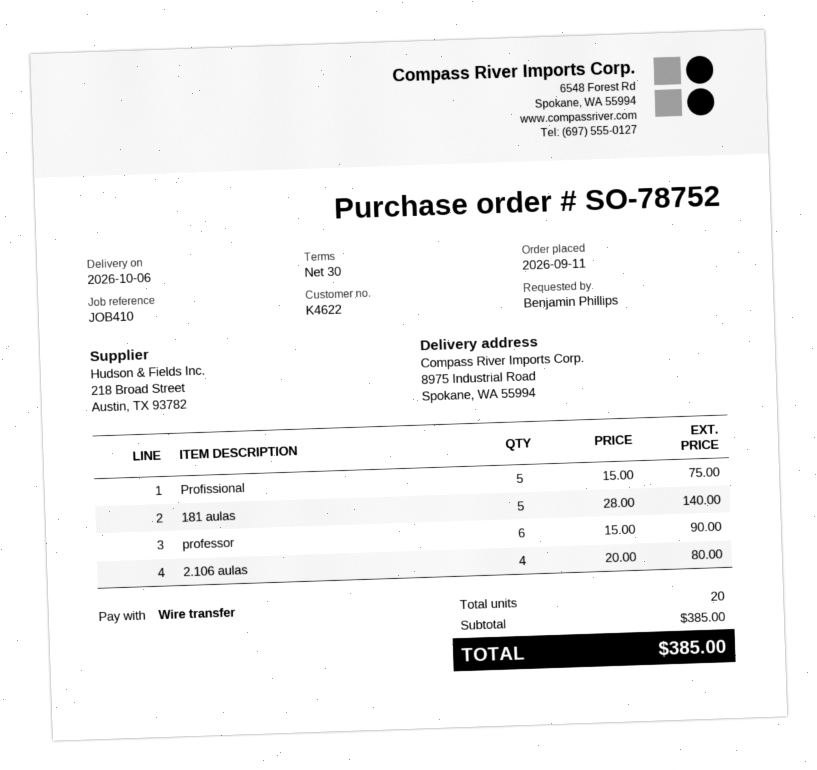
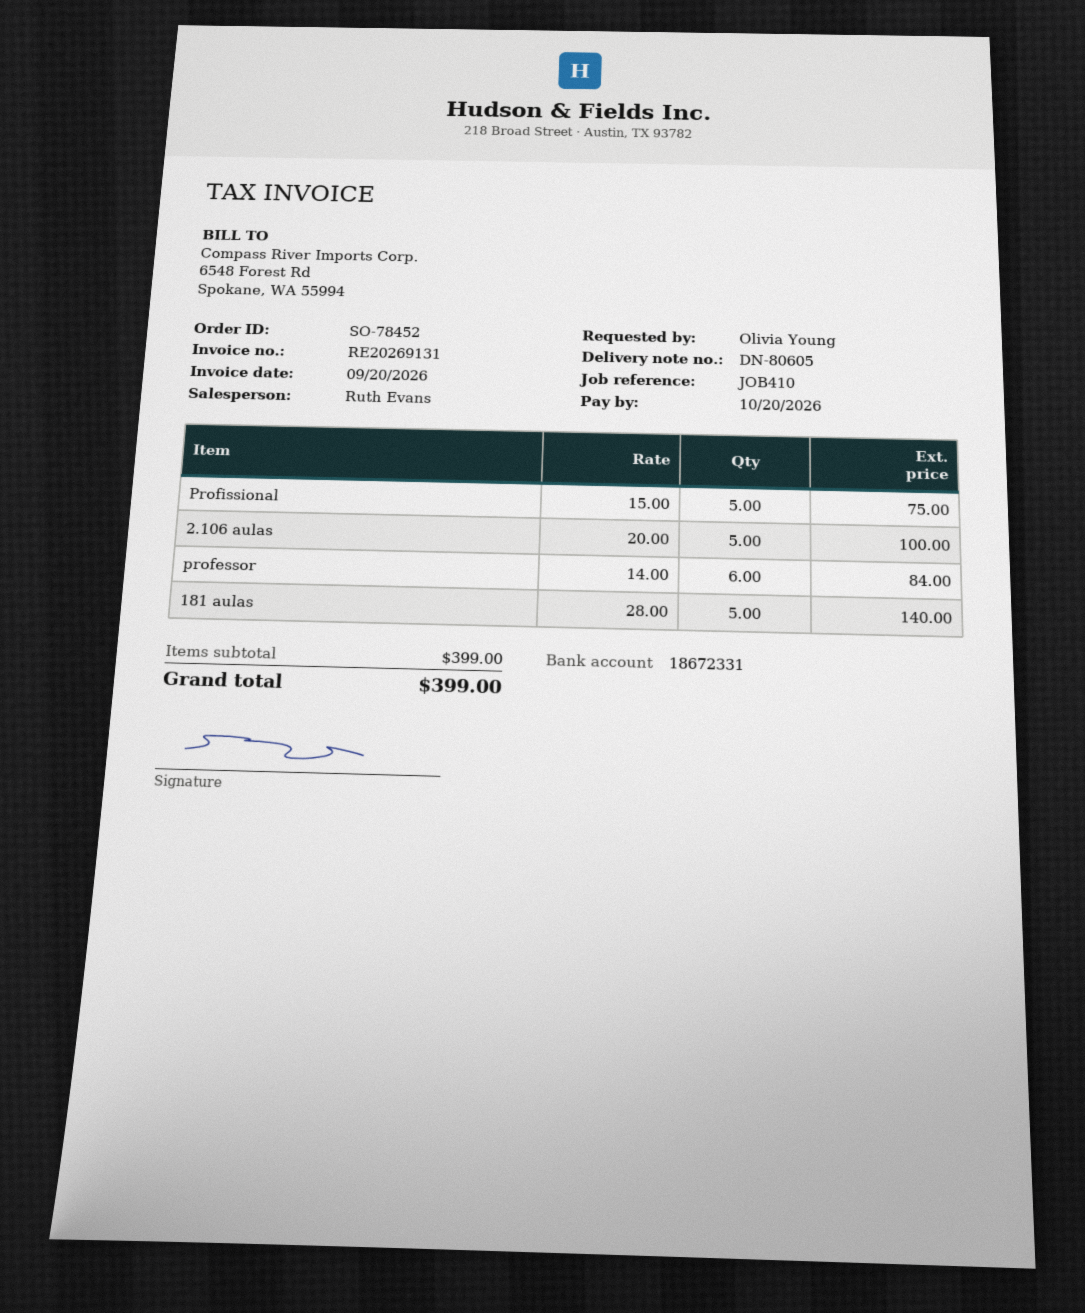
order number: SO-78752 -> SO-78452
ordered by: Benjamin Phillips -> Olivia Young
professor: 6 x 15.00 = 90.00 -> 6 x 14.00 = 84.00
2.106 aulas: 4 x 20.00 = 80.00 -> 5 x 20.00 = 100.00
subtotal: 385.00 -> 399.00
total: 385.00 -> 399.00

